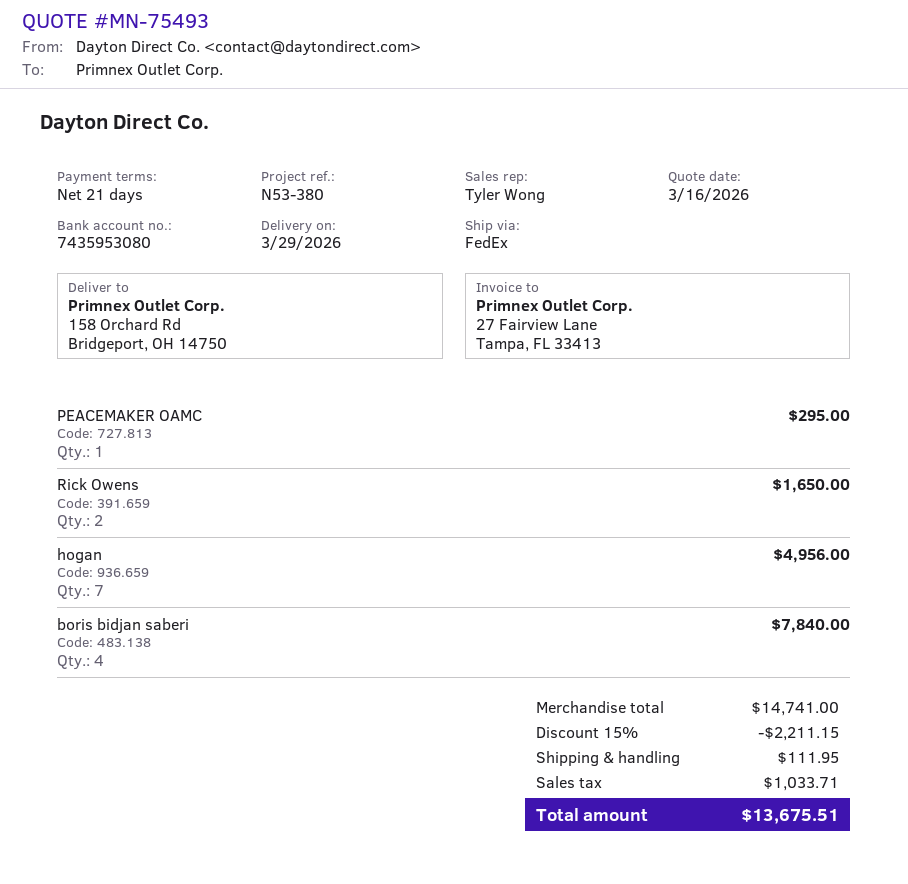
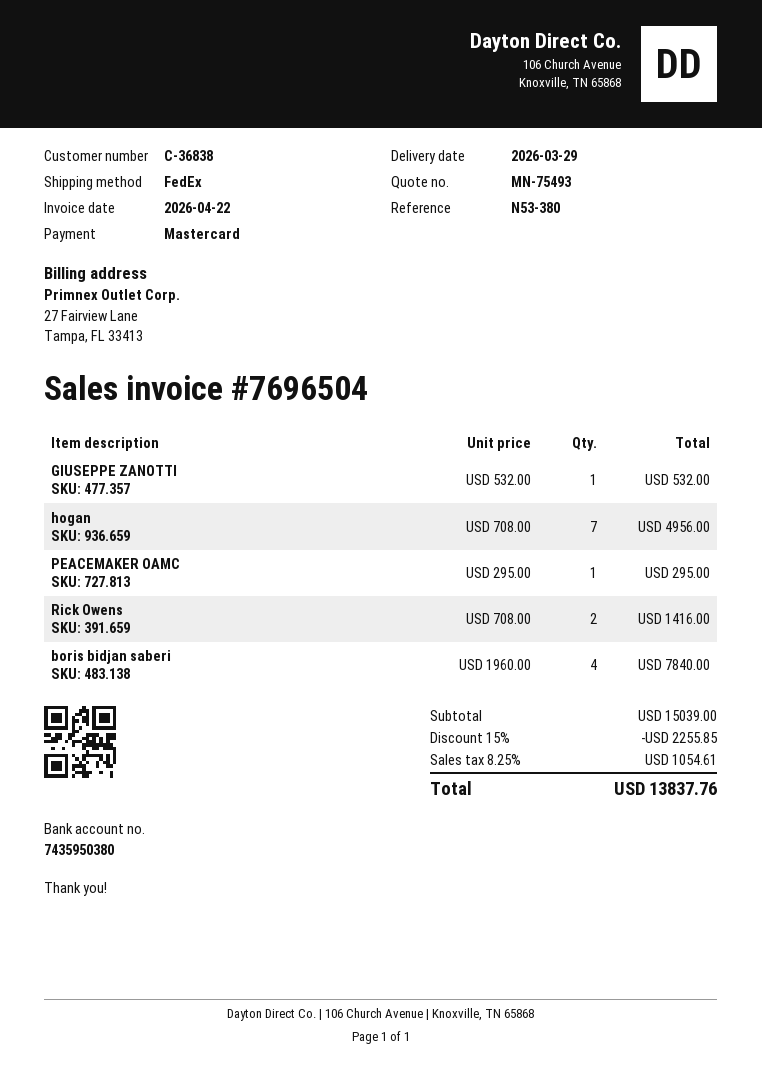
bank account: 7435953080 -> 7435950380
Rick Owens: 2 for 1650.00 -> 2 for 1416.00
GIUSEPPE ZANOTTI: none -> 1 for 532.00
subtotal: 14741.00 -> 15039.00
discount: 15% = 2211.15 -> 15% = 2255.85
shipping: 111.95 -> none
tax: 1033.71 -> 1054.61
total: 13675.51 -> 13837.76

